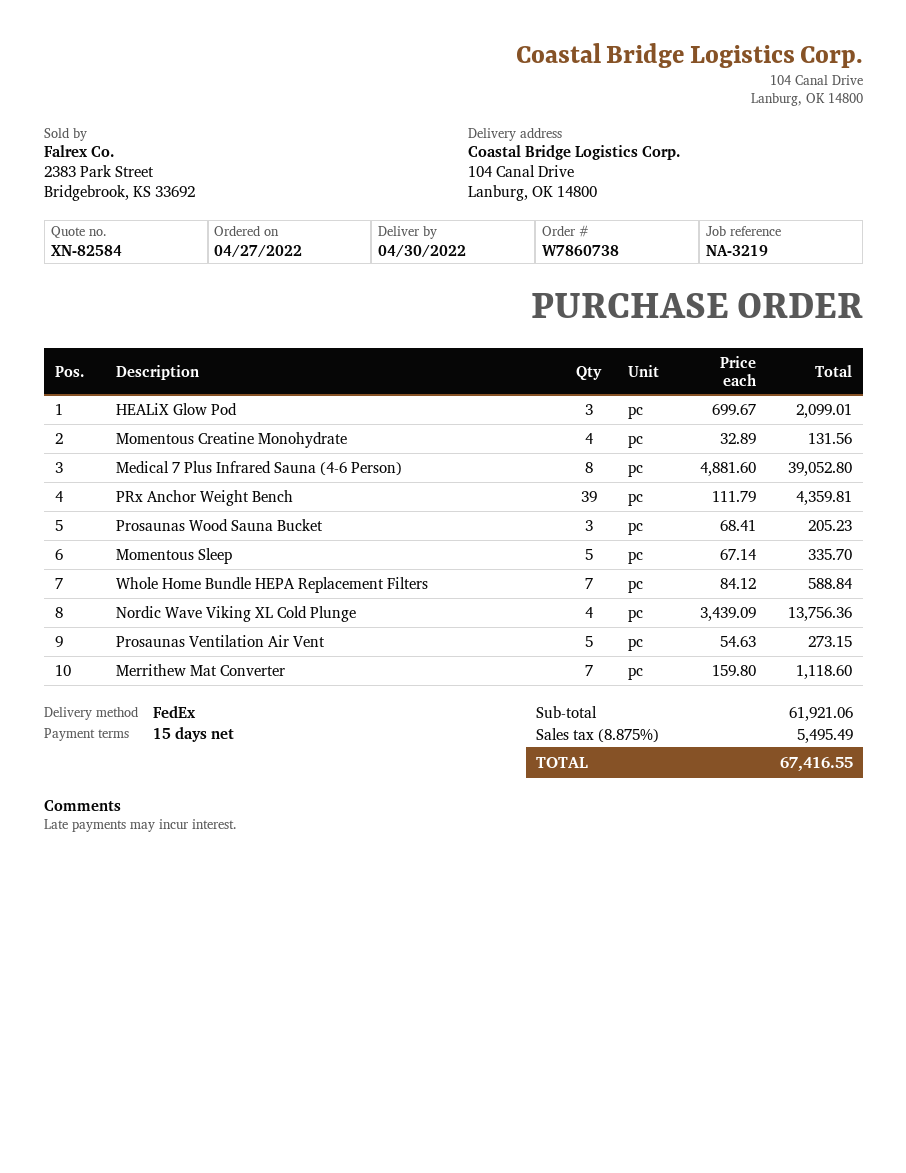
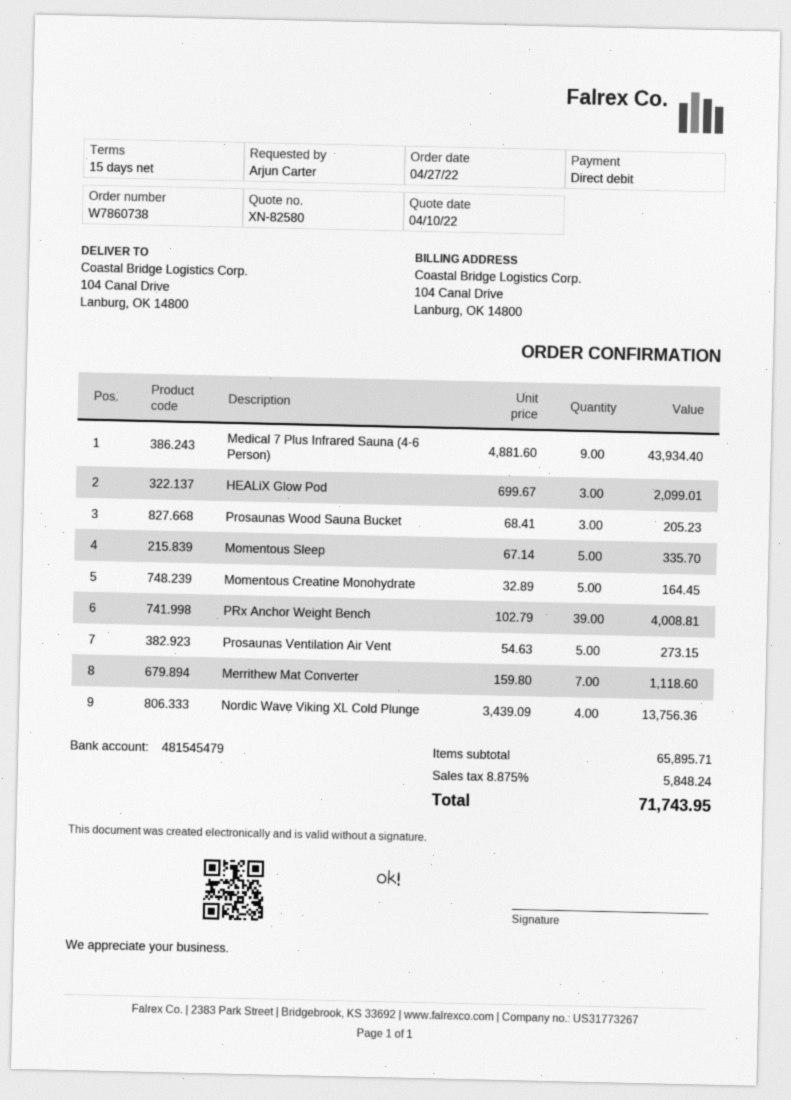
quote number: XN-82584 -> XN-82580
Momentous Creatine Monohydrate: 4 x 32.89 = 131.56 -> 5 x 32.89 = 164.45
Medical 7 Plus Infrared Sauna (4-6 Person): 8 x 4881.60 = 39052.80 -> 9 x 4881.60 = 43934.40
PRx Anchor Weight Bench: 39 x 111.79 = 4359.81 -> 39 x 102.79 = 4008.81
Whole Home Bundle HEPA Replacement Filters: 7 x 84.12 = 588.84 -> none
subtotal: 61921.06 -> 65895.71
tax: 8.875% = 5495.49 -> 8.875% = 5848.24
total: 67416.55 -> 71743.95

